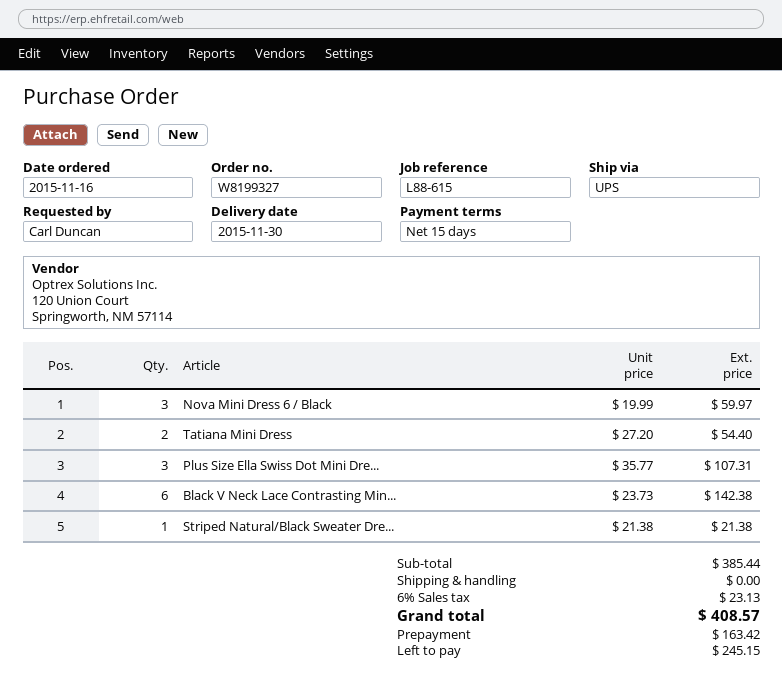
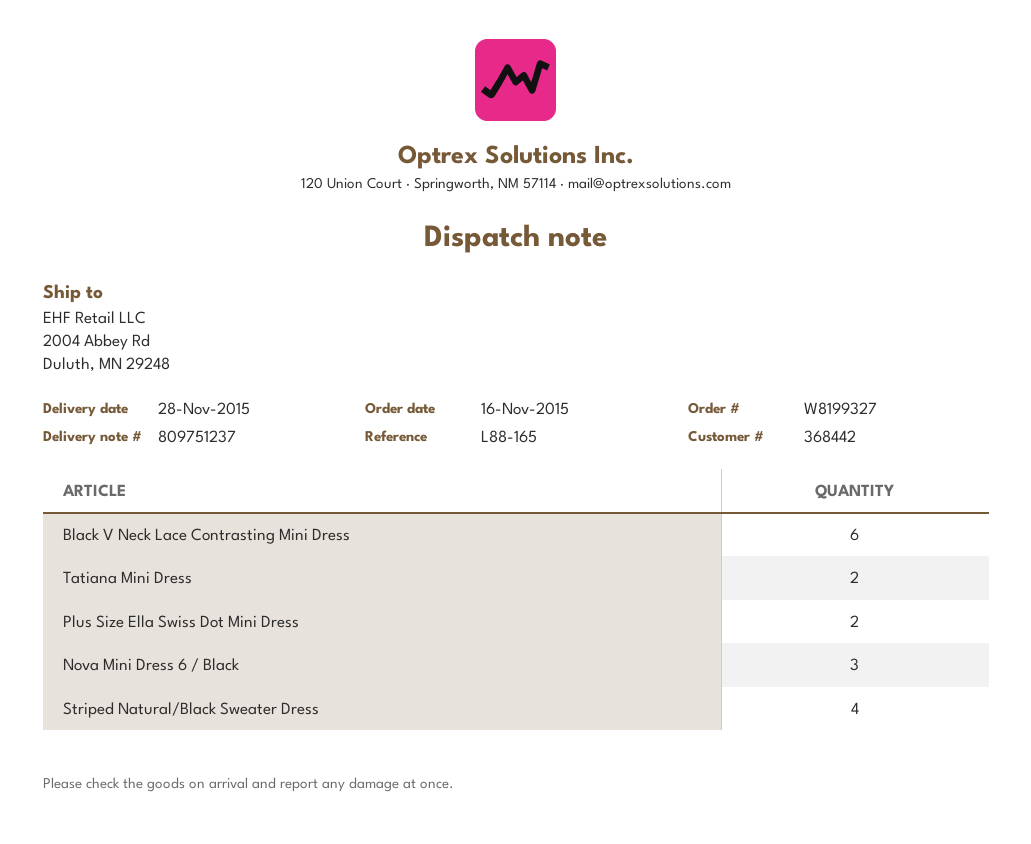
delivery date: 2015-11-30 -> 2015-11-28
reference: L88-615 -> L88-165
Plus Size Ella Swiss Dot Mini Dre...: 3 -> 2
Striped Natural/Black Sweater Dre...: 1 -> 4

